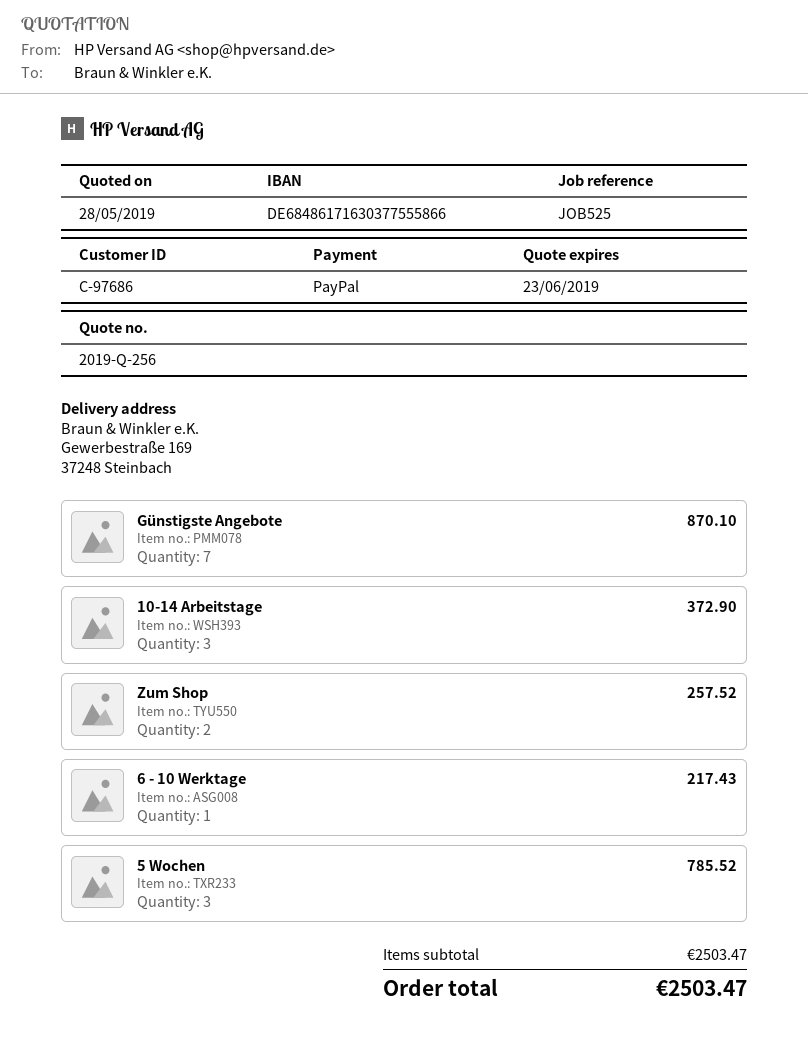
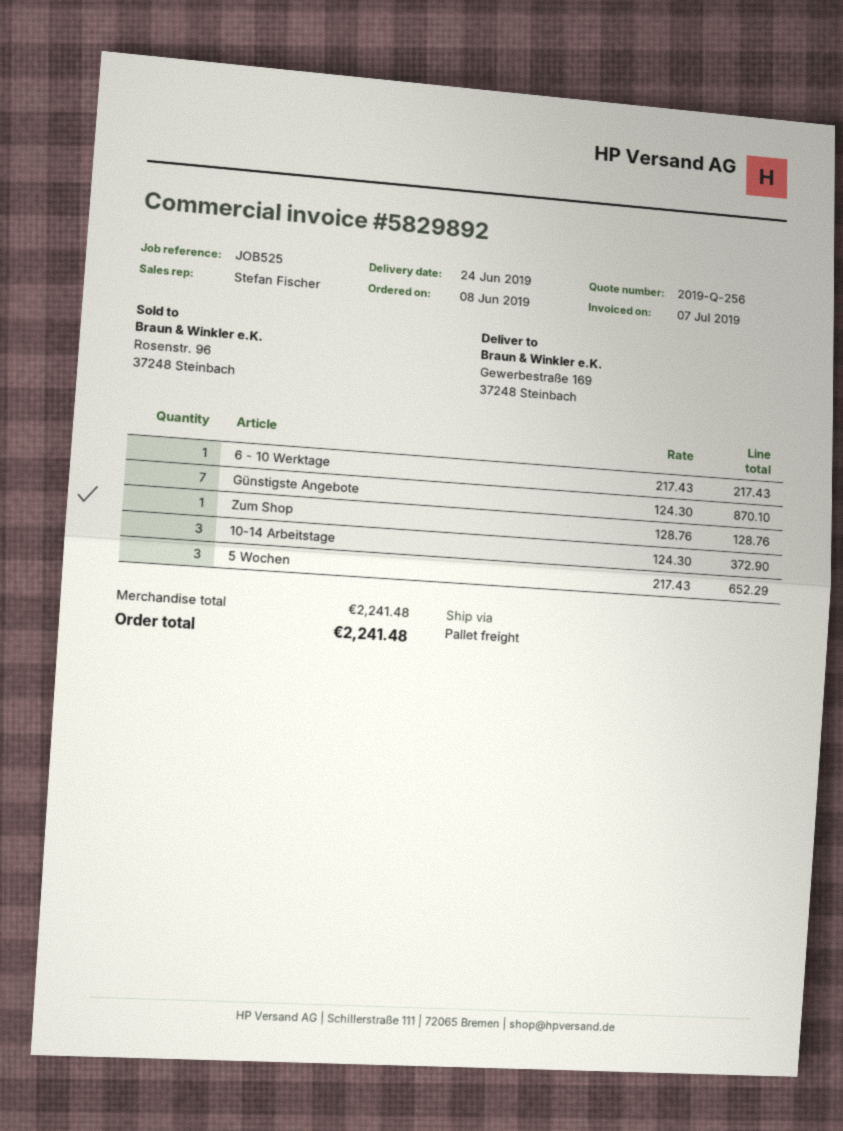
Zum Shop: 2 for 257.52 -> 1 for 128.76
5 Wochen: 3 for 785.52 -> 3 for 652.29
subtotal: 2503.47 -> 2241.48
total: 2503.47 -> 2241.48

